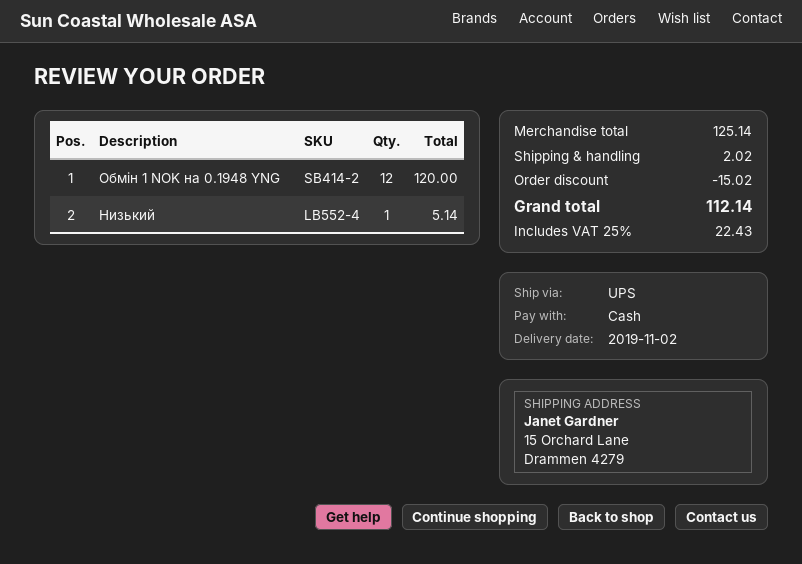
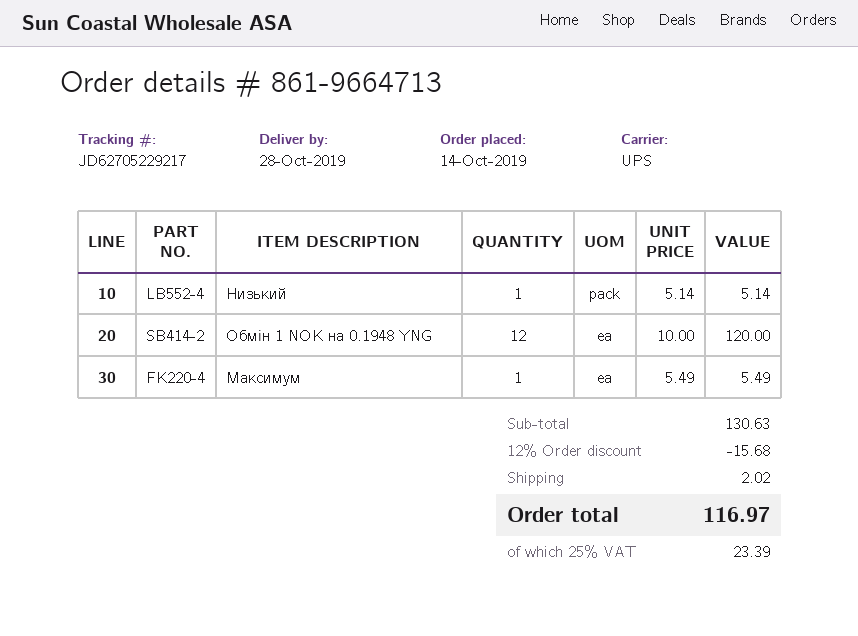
delivery date: 2019-11-02 -> 2019-10-28
Максимум: none -> 1 for 5.49
subtotal: 125.14 -> 130.63
discount: 15.02 -> 15.68
tax: 25% = 22.43 -> 25% = 23.39
total: 112.14 -> 116.97

